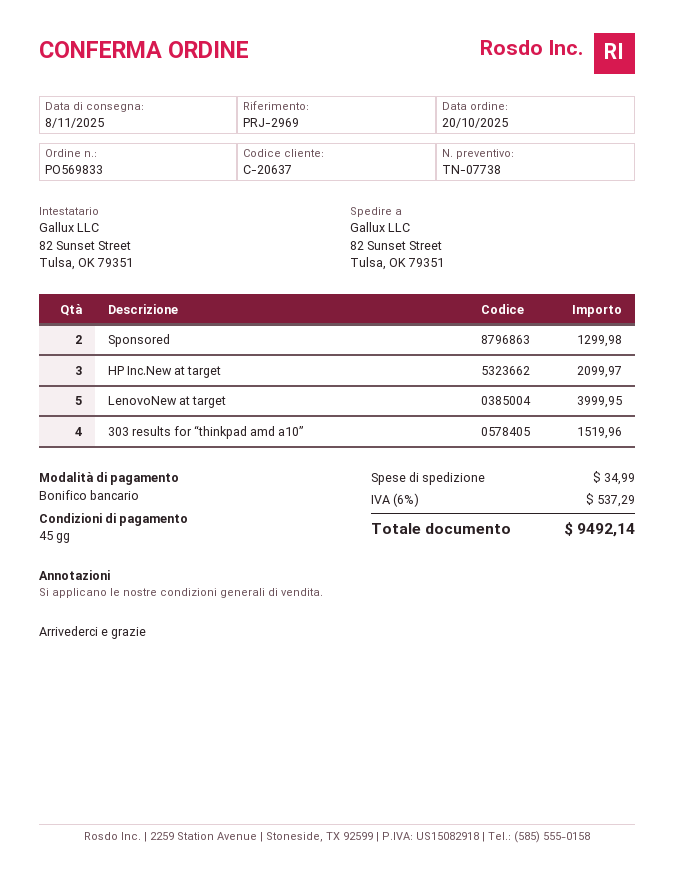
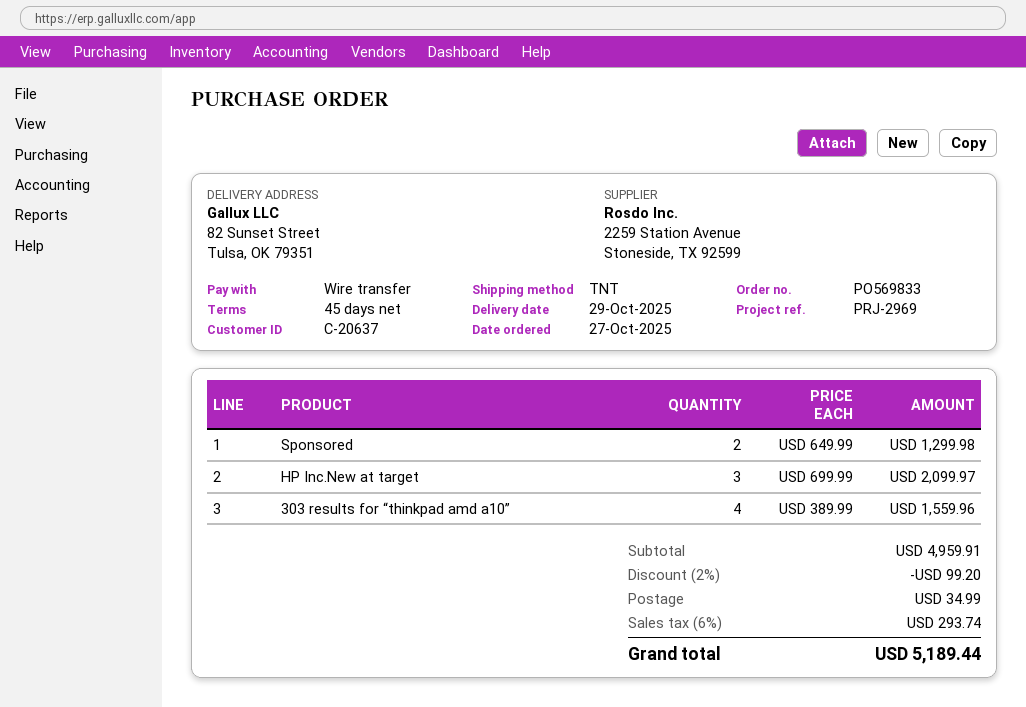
order date: 2025-10-20 -> 2025-10-27
delivery date: 2025-11-08 -> 2025-10-29
LenovoNew at target: 5 for 3999.95 -> none
303 results for “thinkpad amd a10”: 4 for 1519.96 -> 4 for 1559.96
discount: none -> 2% = 99.20
tax: 6% = 537.29 -> 6% = 293.74
total: 9492.14 -> 5189.44

